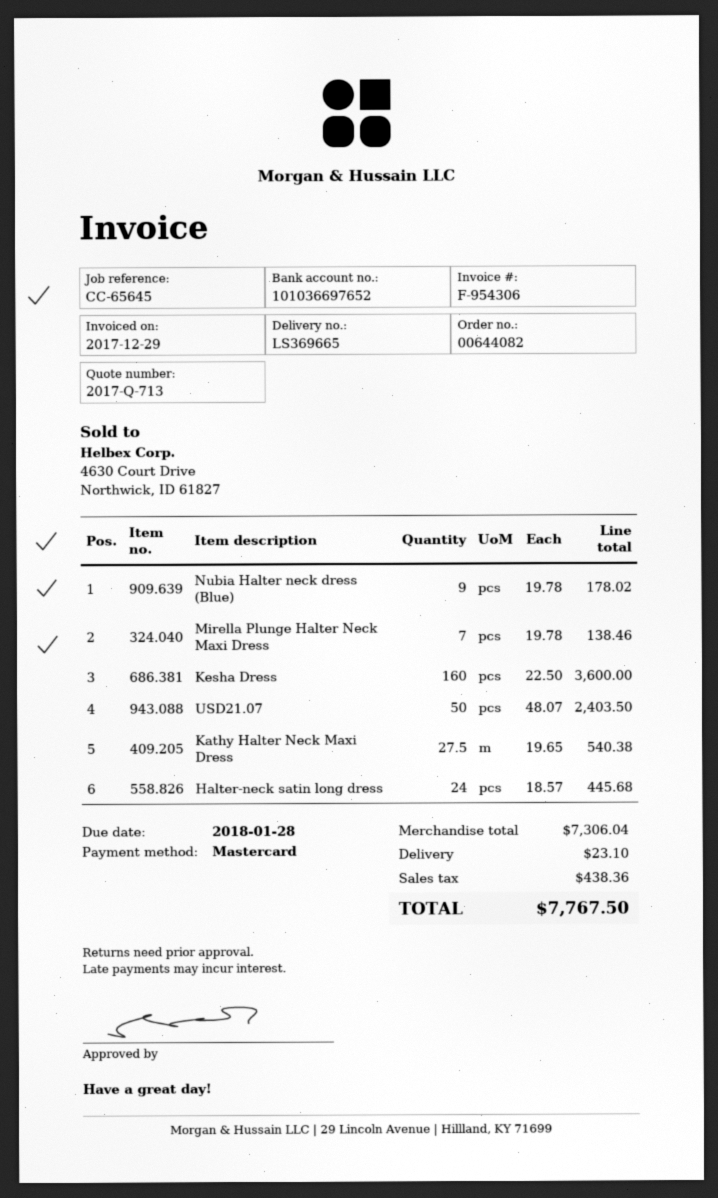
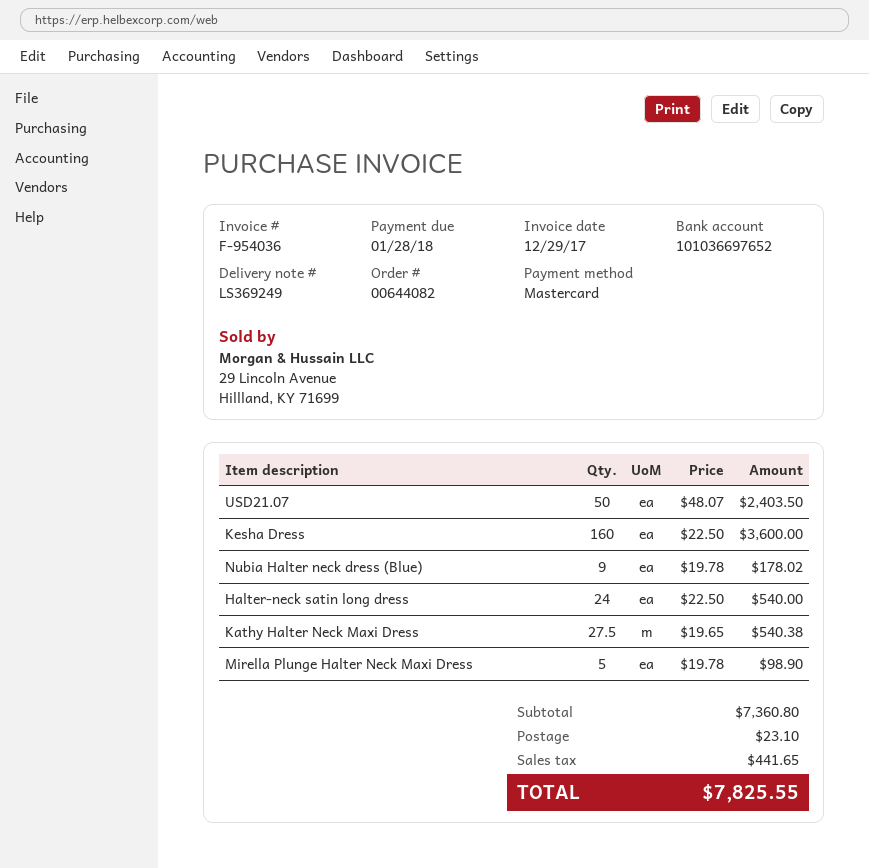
delivery note number: LS369665 -> LS369249
invoice number: F-954306 -> F-954036
Mirella Plunge Halter Neck Maxi Dress: 7 x 19.78 = 138.46 -> 5 x 19.78 = 98.90
Halter-neck satin long dress: 24 x 18.57 = 445.68 -> 24 x 22.50 = 540.00
subtotal: 7306.04 -> 7360.80
tax: 438.36 -> 441.65
total: 7767.50 -> 7825.55

